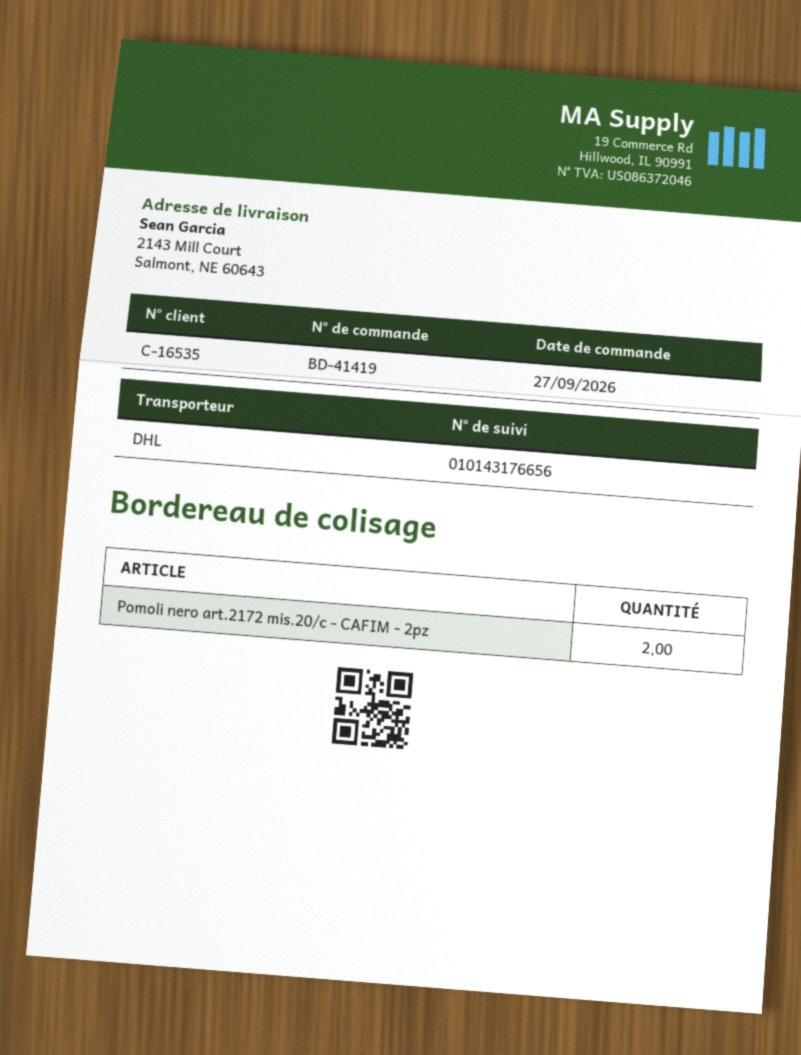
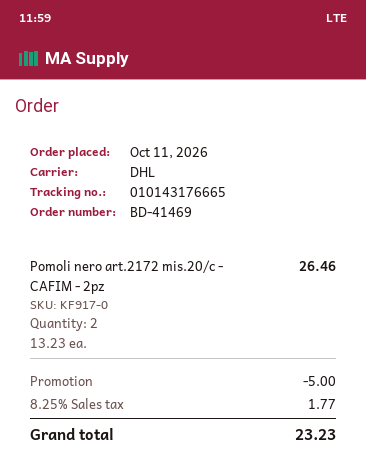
order number: BD-41419 -> BD-41469
order date: 2026-09-27 -> 2026-10-11
tracking number: 010143176656 -> 010143176665

